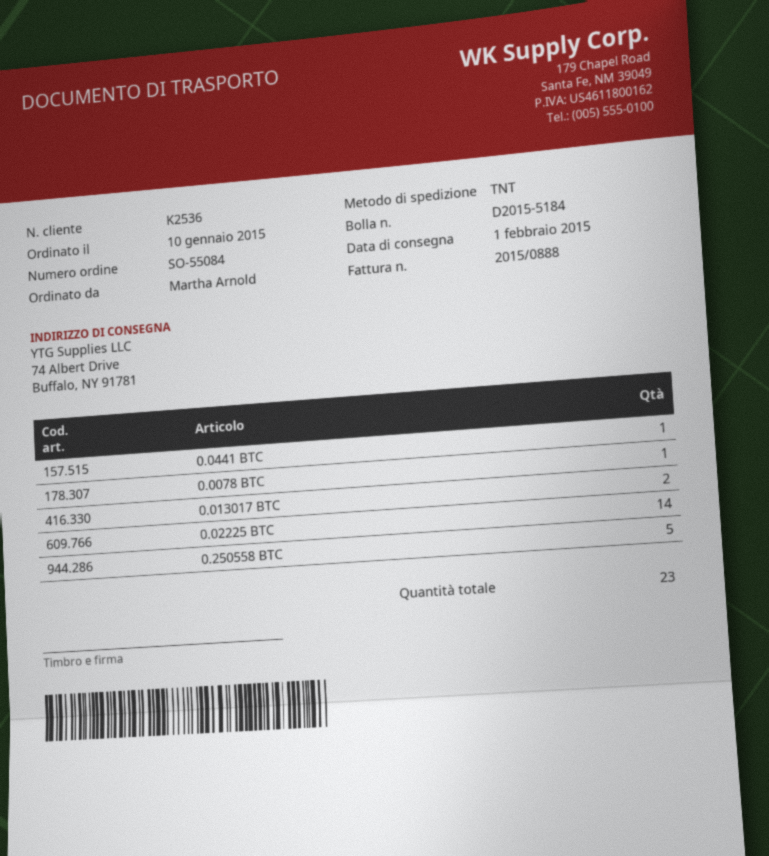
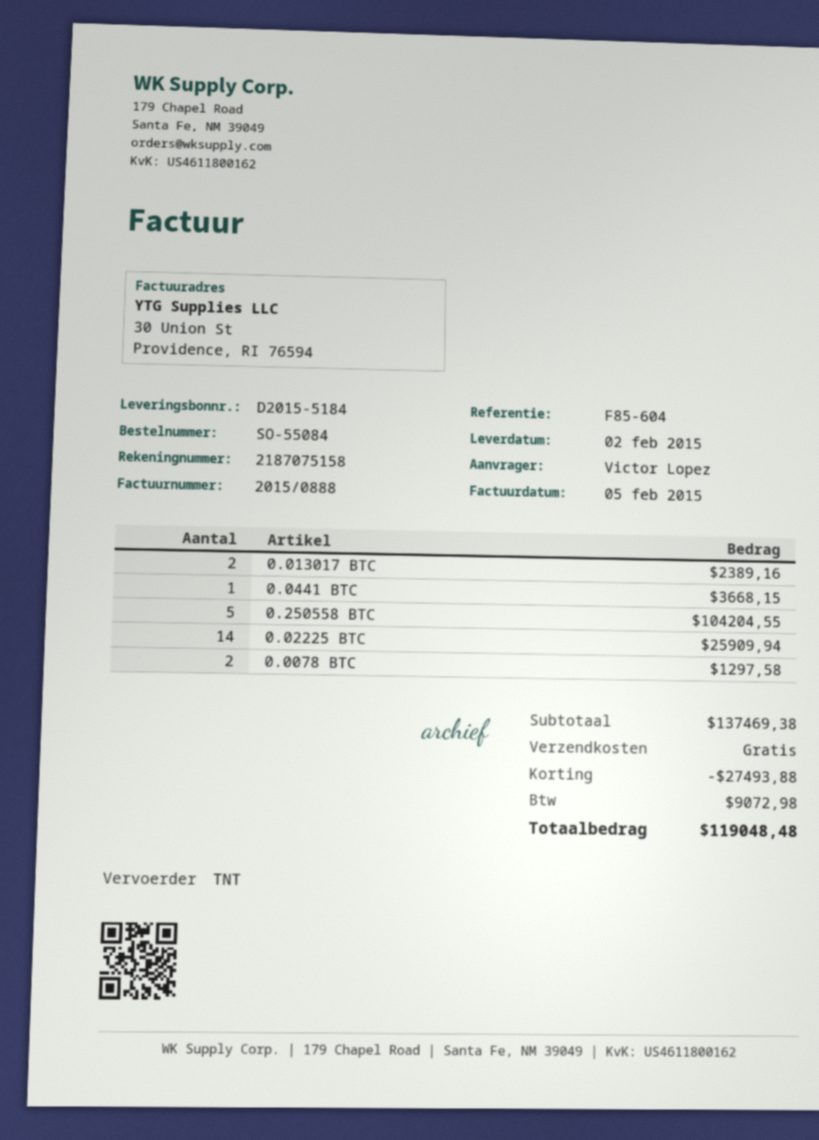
delivery date: 2015-02-01 -> 2015-02-02
ordered by: Martha Arnold -> Victor Lopez
0.0078 BTC: 1 -> 2

